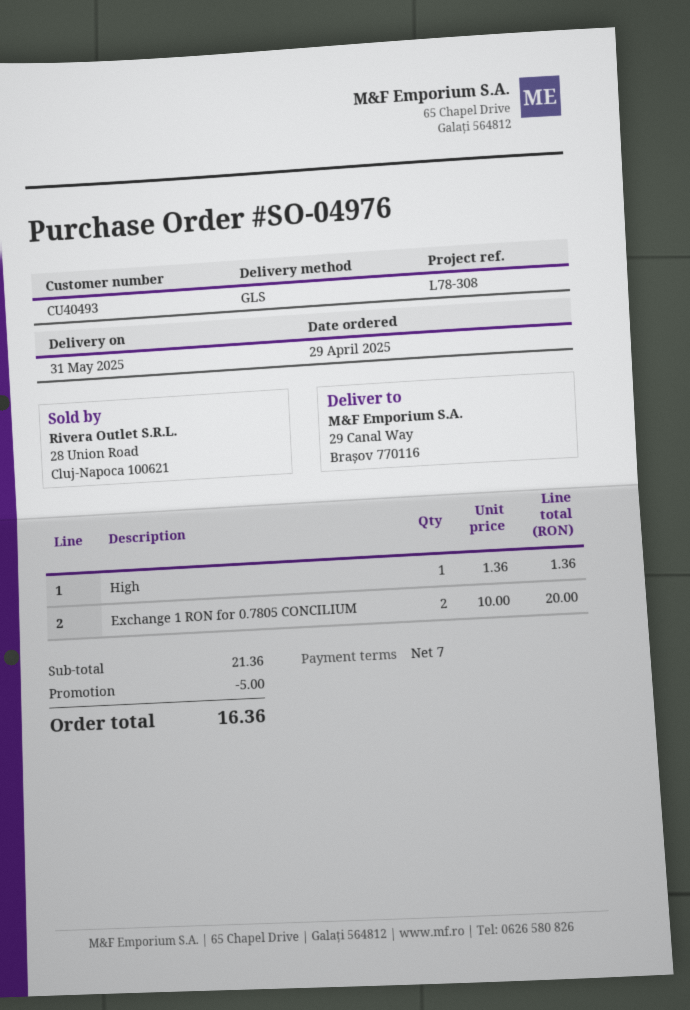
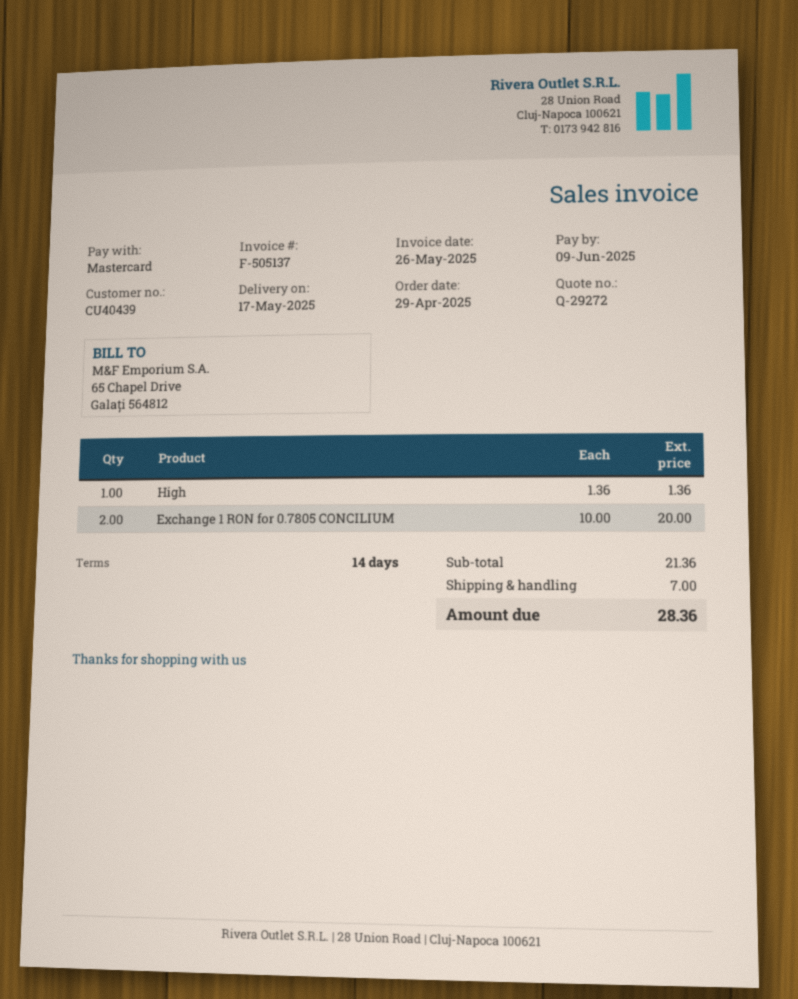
delivery date: 2025-05-31 -> 2025-05-17
payment terms: 7 days -> 14 days
customer number: CU40493 -> CU40439
discount: 5.00 -> none
shipping: none -> 7.00
total: 16.36 -> 28.36

